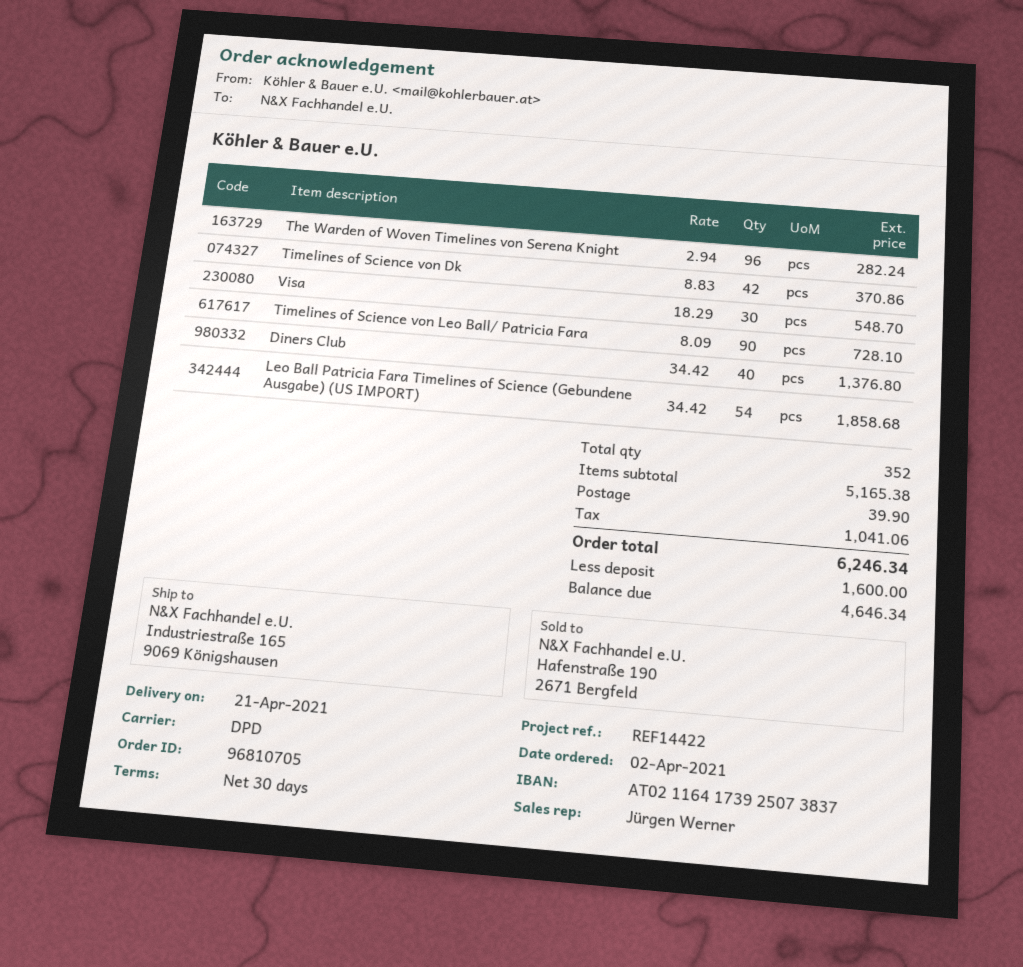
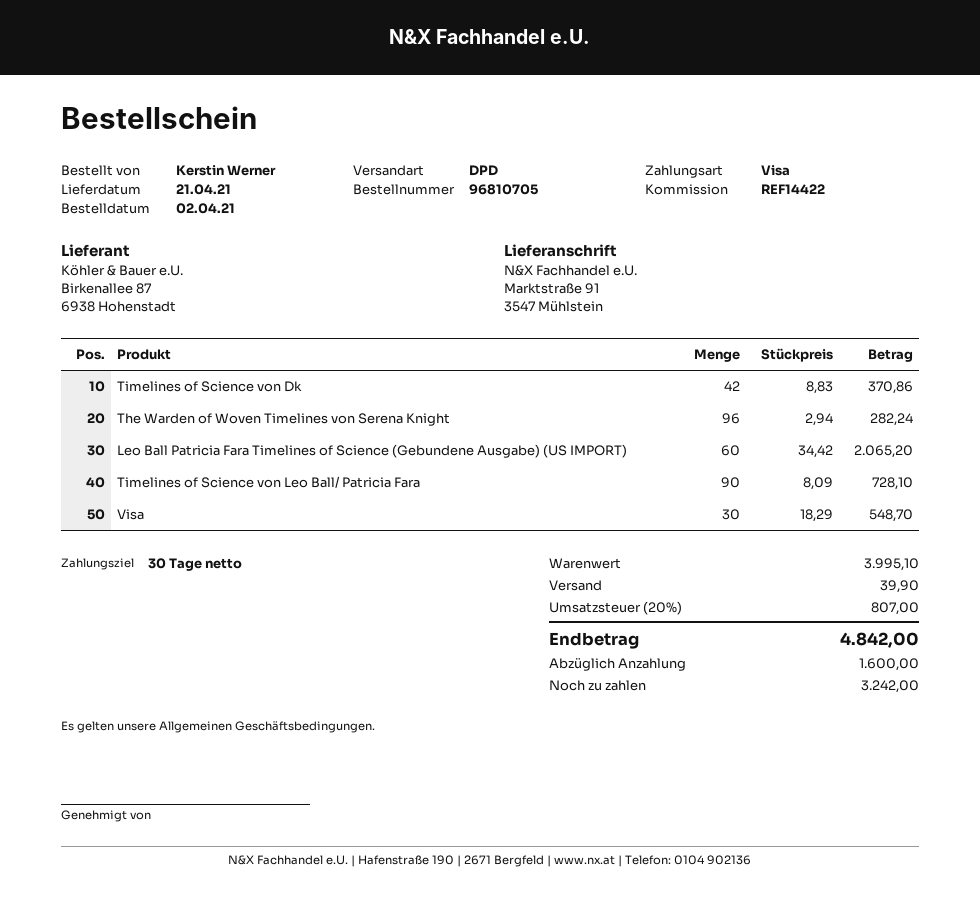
ship to: Industriestraße 165, 9069 Königshausen -> Marktstraße 91, 3547 Mühlstein
Diners Club: 40 x 34.42 = 1376.80 -> none
Leo Ball Patricia Fara Timelines of Science (Gebundene Ausgabe) (US IMPORT): 54 x 34.42 = 1858.68 -> 60 x 34.42 = 2065.20
subtotal: 5165.38 -> 3995.10
tax: 1041.06 -> 807.00
total: 6246.34 -> 4842.00
balance: 4646.34 -> 3242.00

